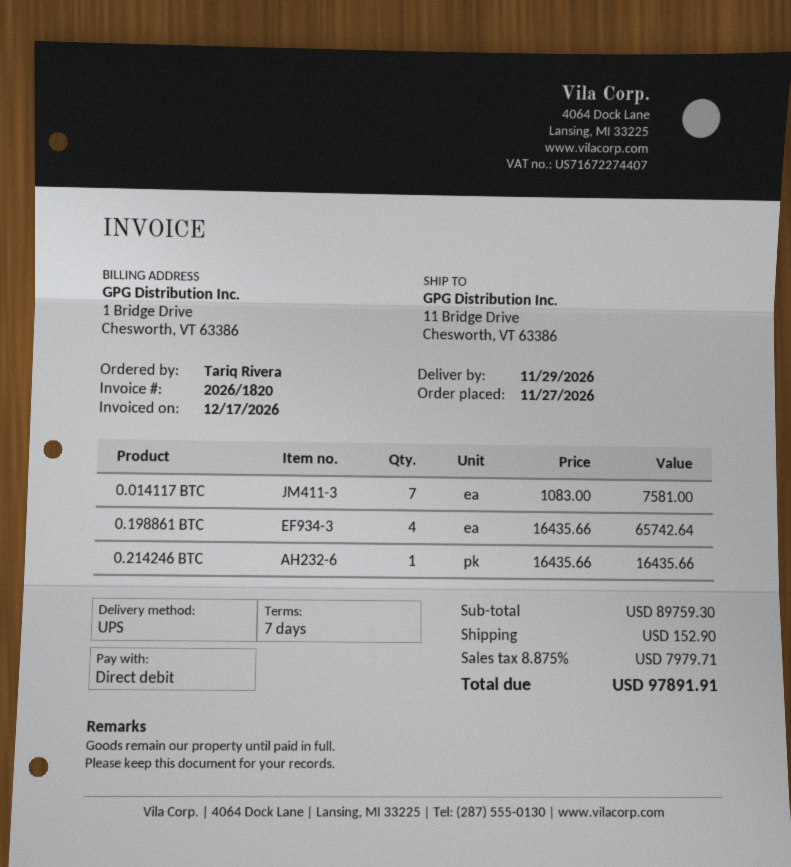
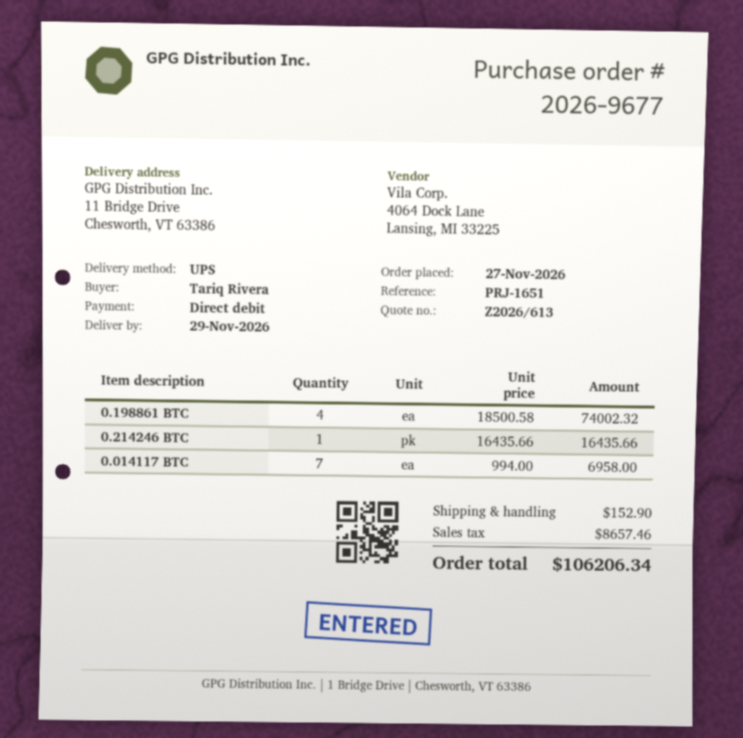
0.014117 BTC: 7 x 1083.00 = 7581.00 -> 7 x 994.00 = 6958.00
0.198861 BTC: 4 x 16435.66 = 65742.64 -> 4 x 18500.58 = 74002.32
tax: 7979.71 -> 8657.46
total: 97891.91 -> 106206.34

